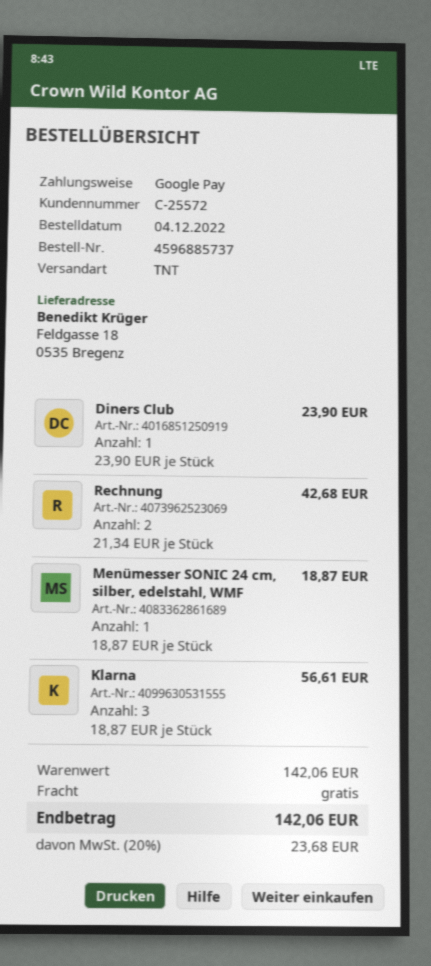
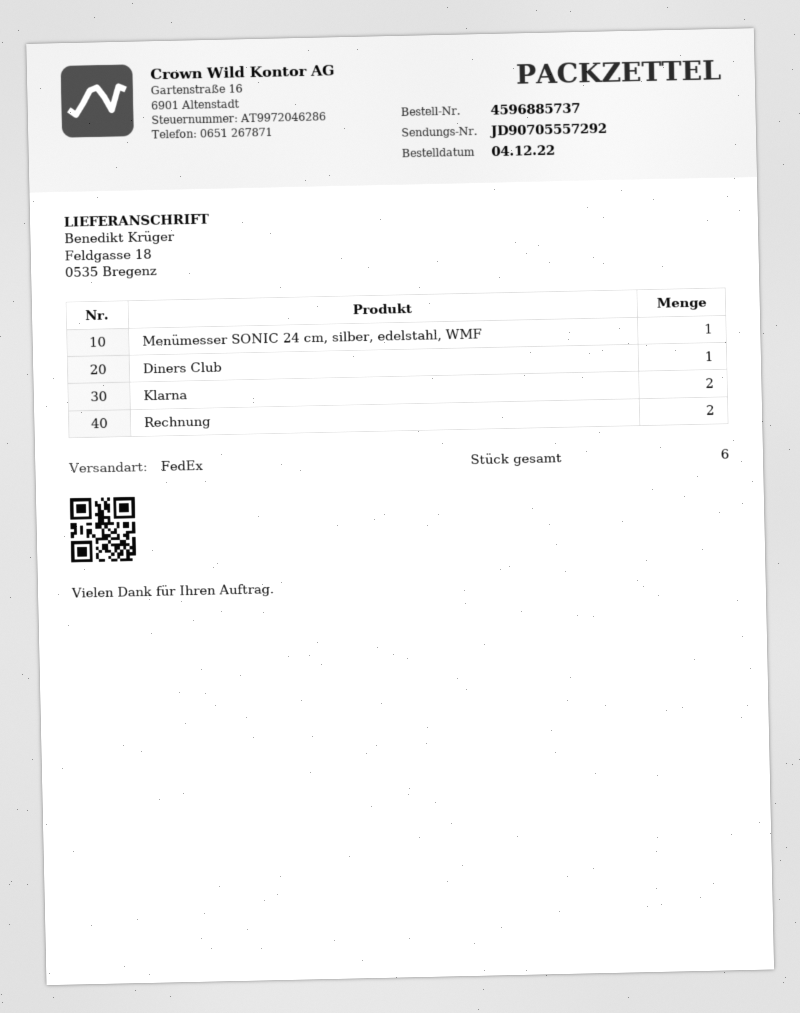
shipping method: TNT -> FedEx
Klarna: 3 -> 2

